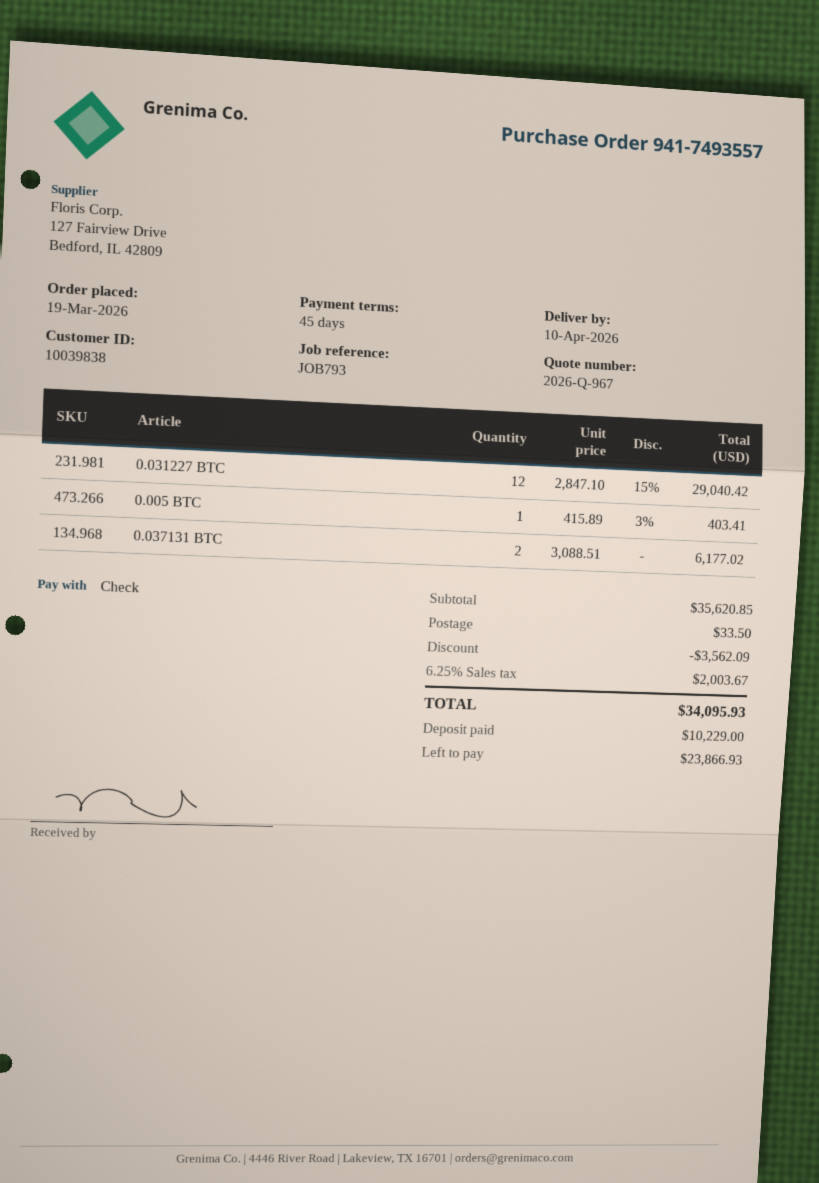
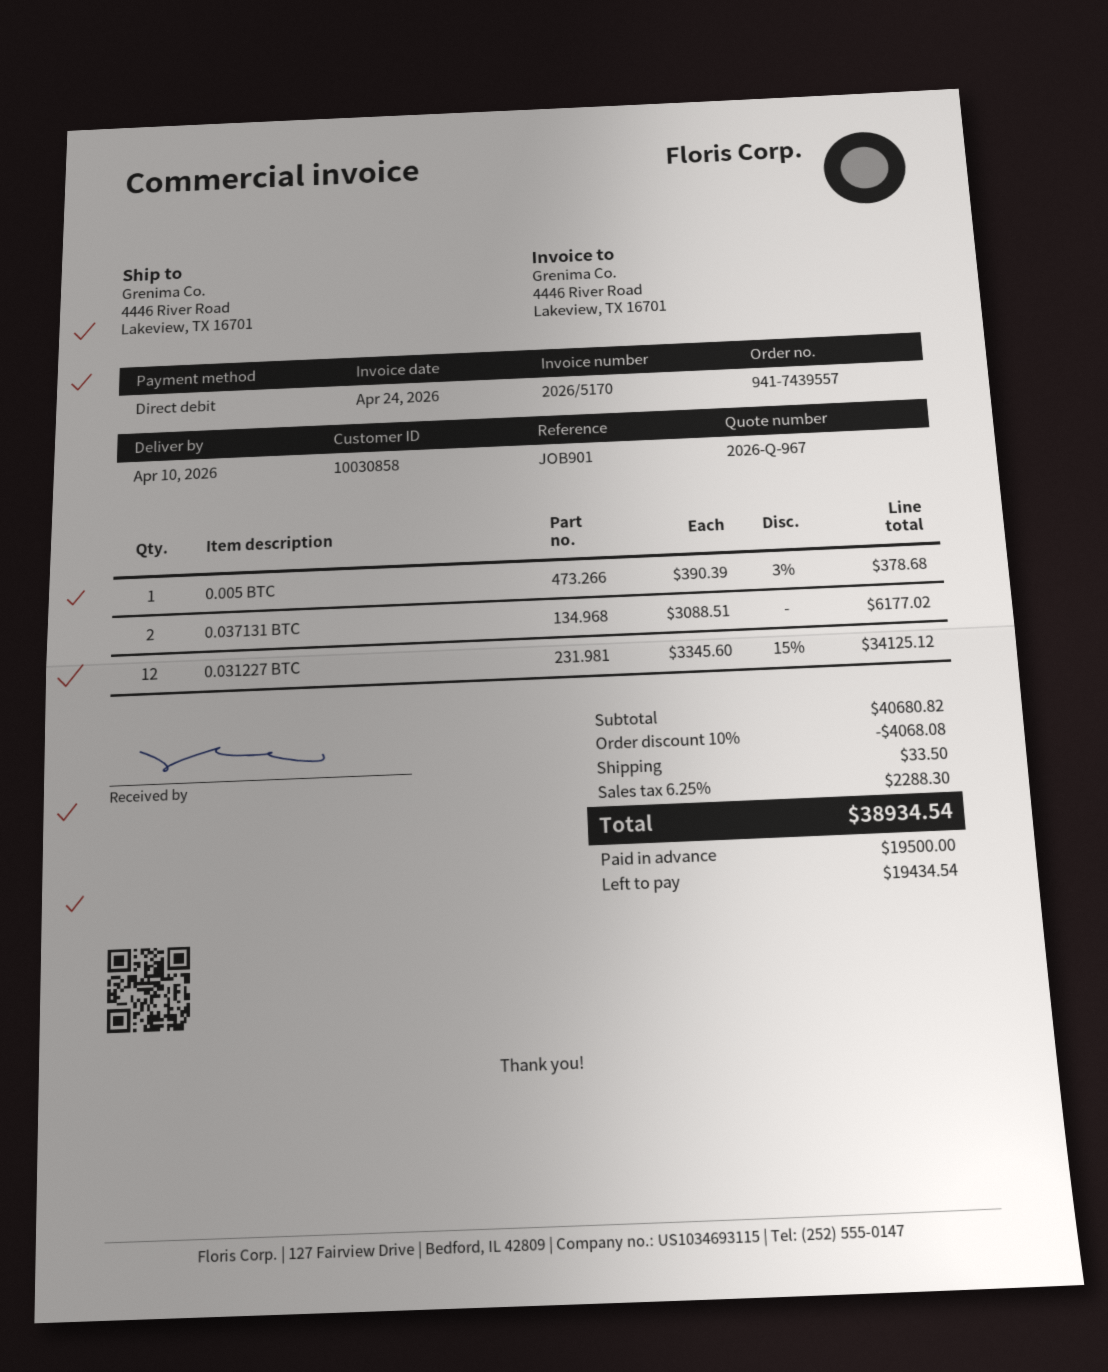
order number: 941-7493557 -> 941-7439557
customer number: 10039838 -> 10030858
reference: JOB793 -> JOB901
payment method: cheque -> direct debit
0.031227 BTC: 12 x 2847.10 - 15% = 29040.42 -> 12 x 3345.60 - 15% = 34125.12
0.005 BTC: 1 x 415.89 - 3% = 403.41 -> 1 x 390.39 - 3% = 378.68
subtotal: 35620.85 -> 40680.82
discount: 3562.09 -> 4068.08
tax: 6.25% = 2003.67 -> 6.25% = 2288.30
total: 34095.93 -> 38934.54
deposit: 10229.00 -> 19500.00
balance: 23866.93 -> 19434.54

